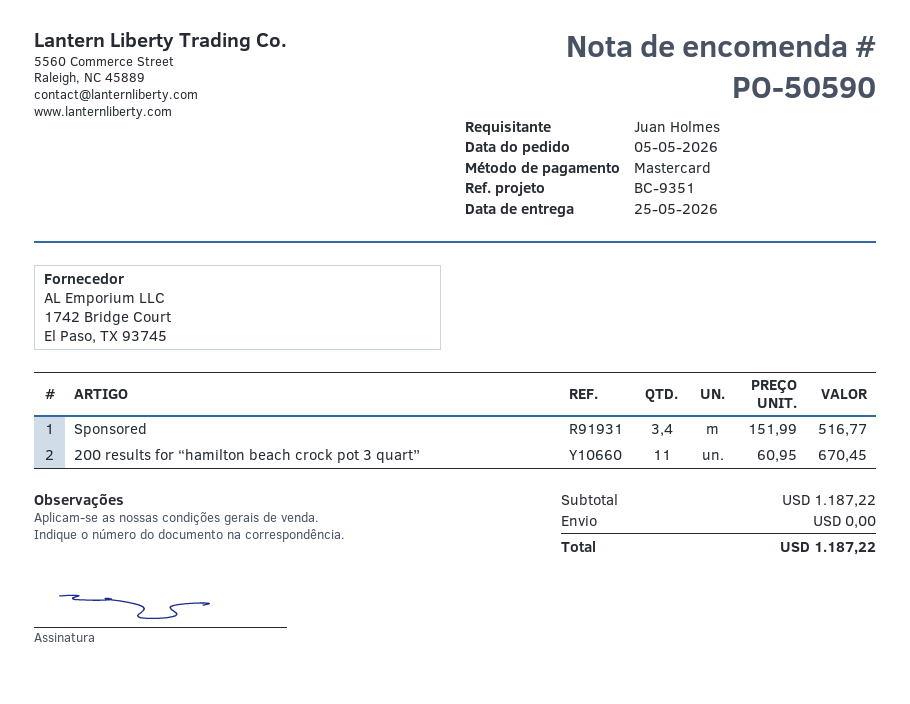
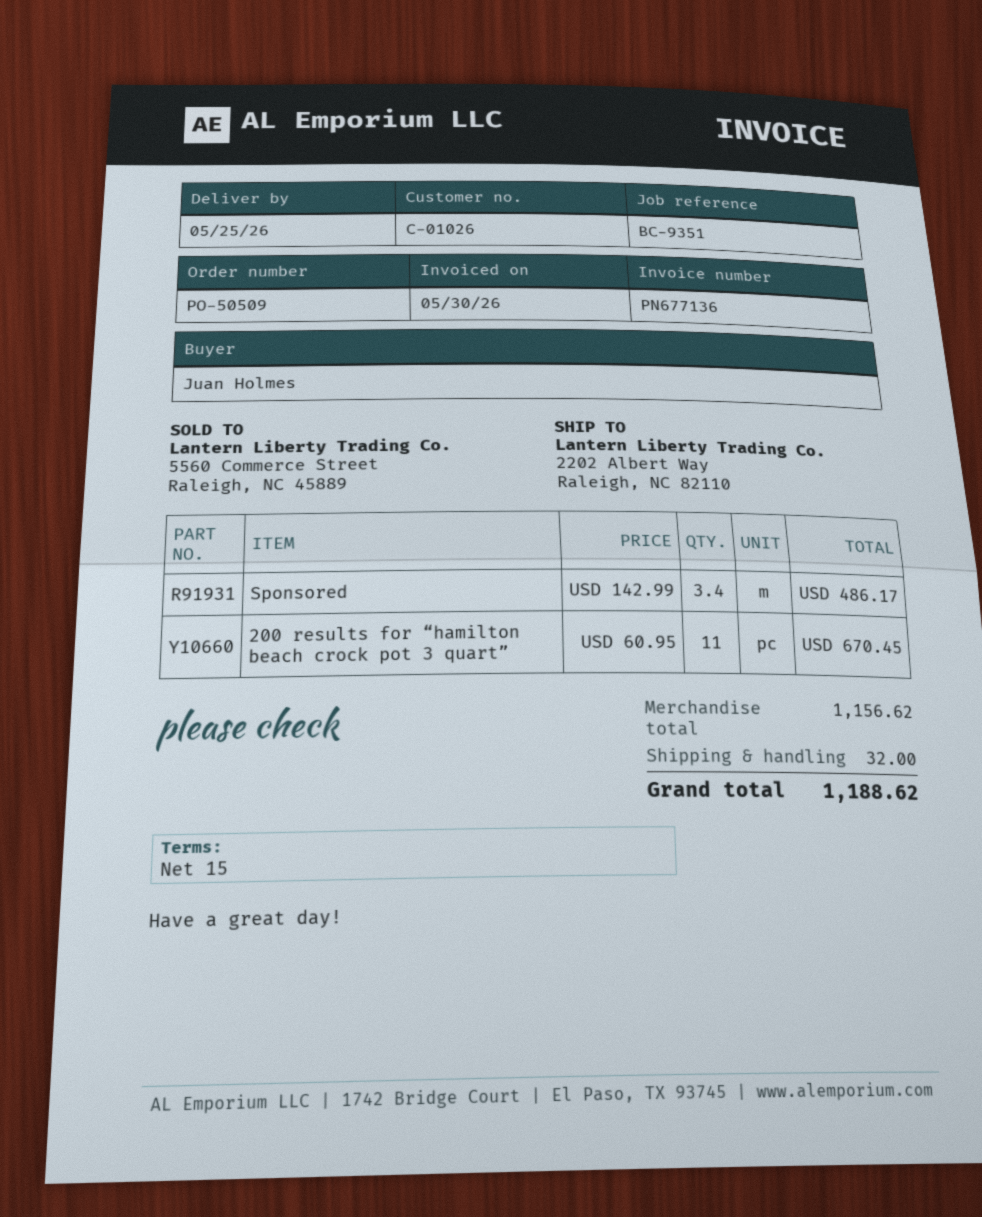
order number: PO-50590 -> PO-50509
Sponsored: 3.4 x 151.99 = 516.77 -> 3.4 x 142.99 = 486.17
subtotal: 1187.22 -> 1156.62
shipping: 0.00 -> 32.00
total: 1187.22 -> 1188.62

